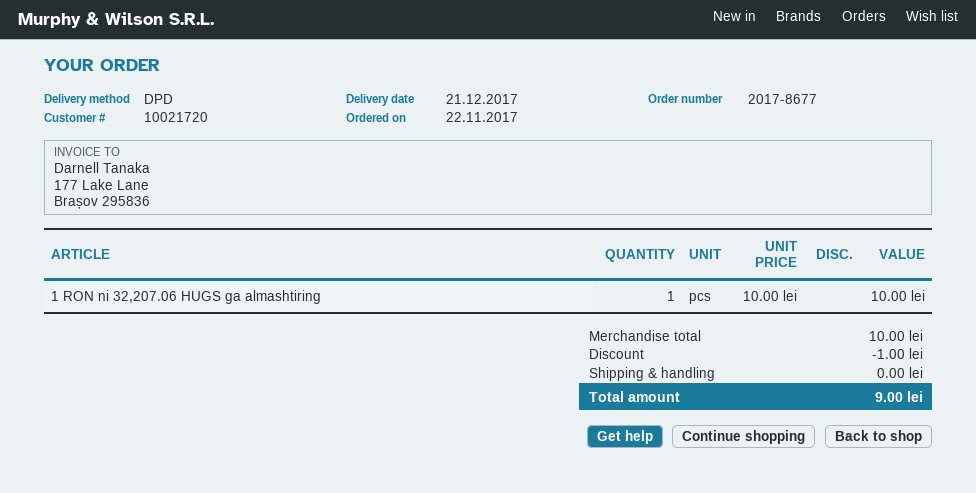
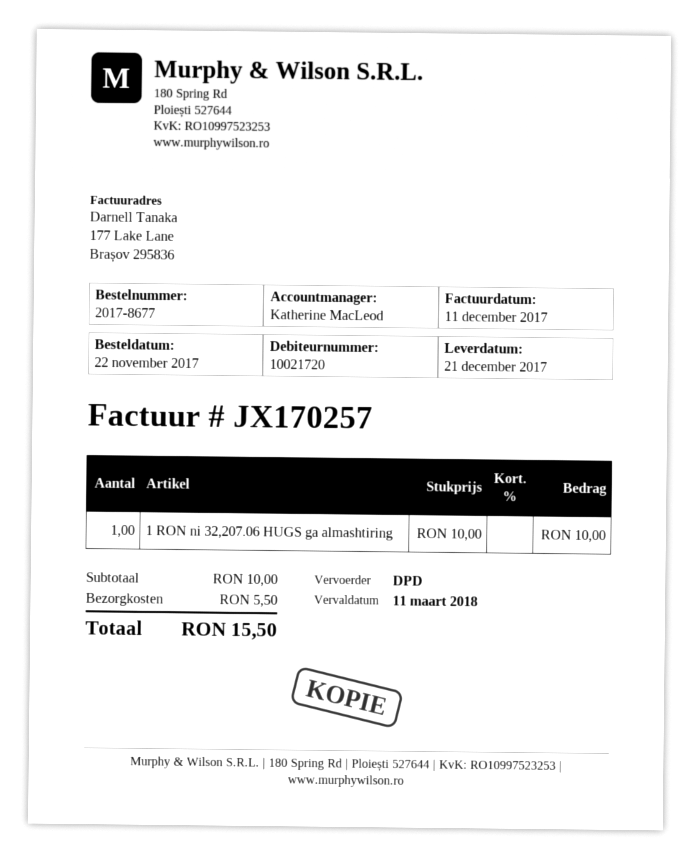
discount: 1.00 -> none
shipping: 0.00 -> 5.50
total: 9.00 -> 15.50

